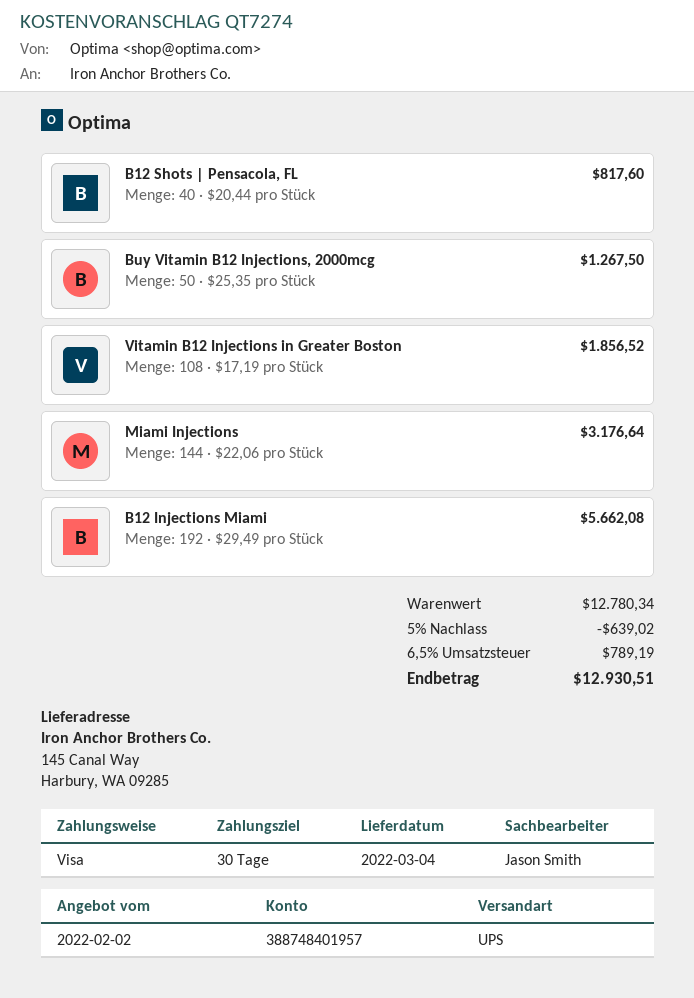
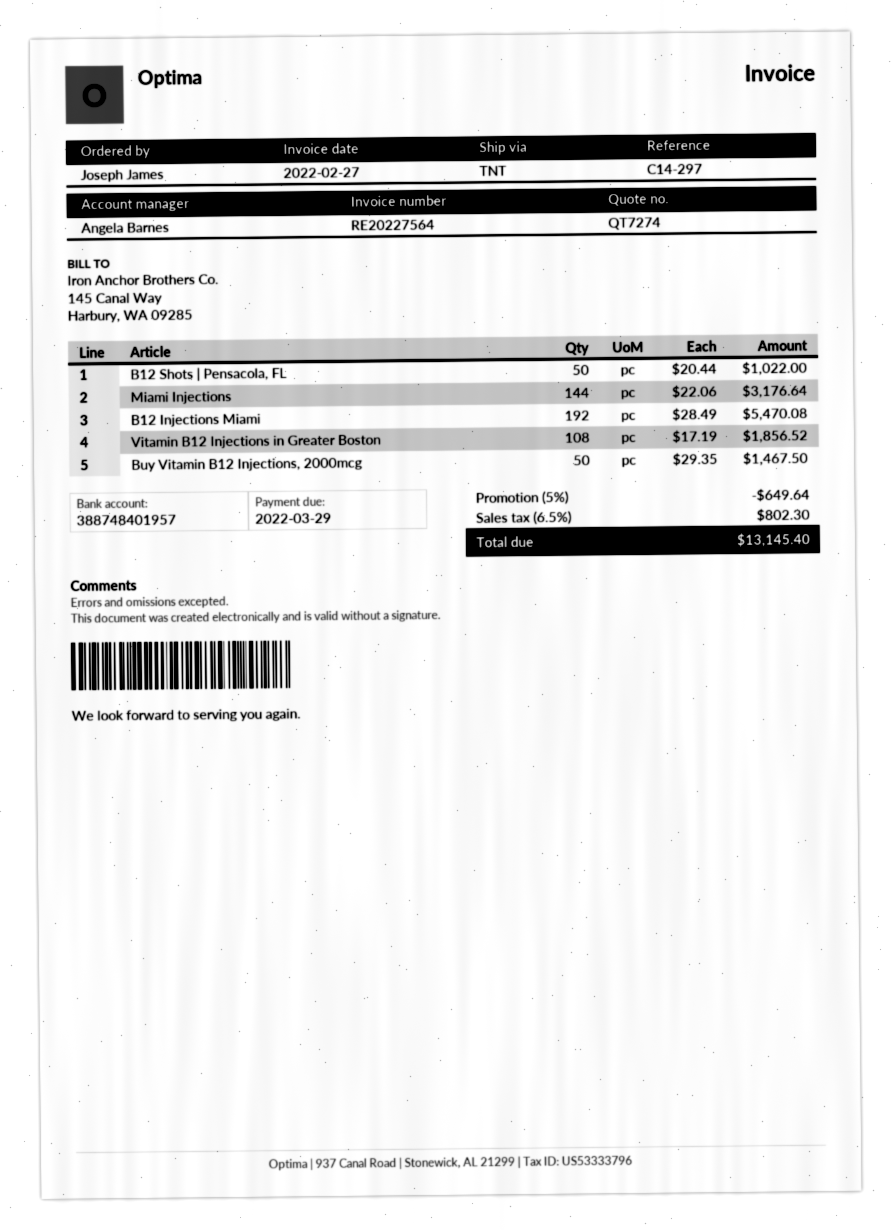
sales rep: Jason Smith -> Angela Barnes
shipping method: UPS -> TNT
B12 Shots | Pensacola, FL: 40 x 20.44 = 817.60 -> 50 x 20.44 = 1022.00
Buy Vitamin B12 Injections, 2000mcg: 50 x 25.35 = 1267.50 -> 50 x 29.35 = 1467.50
B12 Injections Miami: 192 x 29.49 = 5662.08 -> 192 x 28.49 = 5470.08
discount: 5% = 639.02 -> 5% = 649.64
tax: 6.5% = 789.19 -> 6.5% = 802.30
total: 12930.51 -> 13145.40

